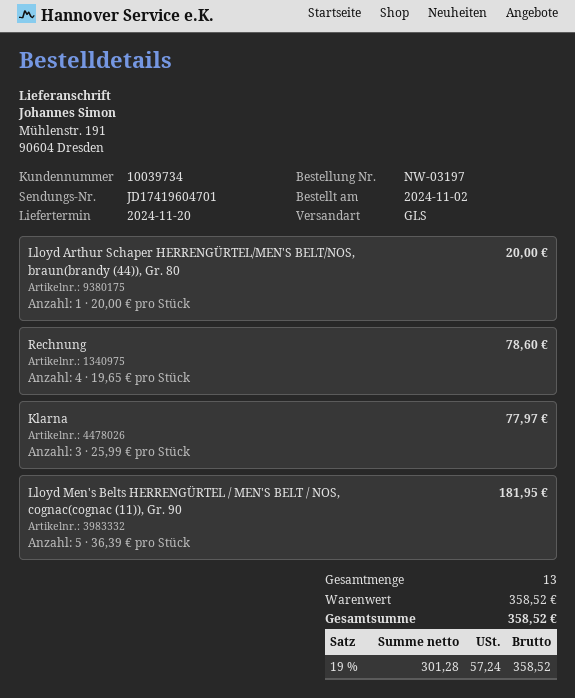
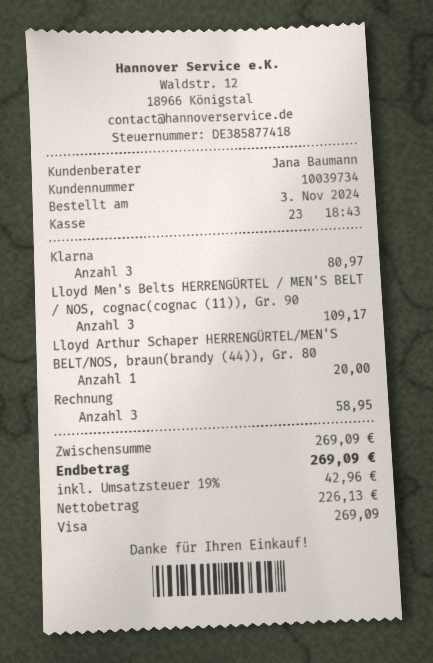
order date: 2024-11-02 -> 2024-11-03
Rechnung: 4 for 78.60 -> 3 for 58.95
Klarna: 3 for 77.97 -> 3 for 80.97
Lloyd Men's Belts HERRENGÜRTEL / MEN'S BELT / NOS, cognac(cognac (11)), Gr. 90: 5 for 181.95 -> 3 for 109.17
subtotal: 358.52 -> 269.09
net: 301.28 -> 226.13
tax: 19% = 57.24 -> 19% = 42.96
total: 358.52 -> 269.09

